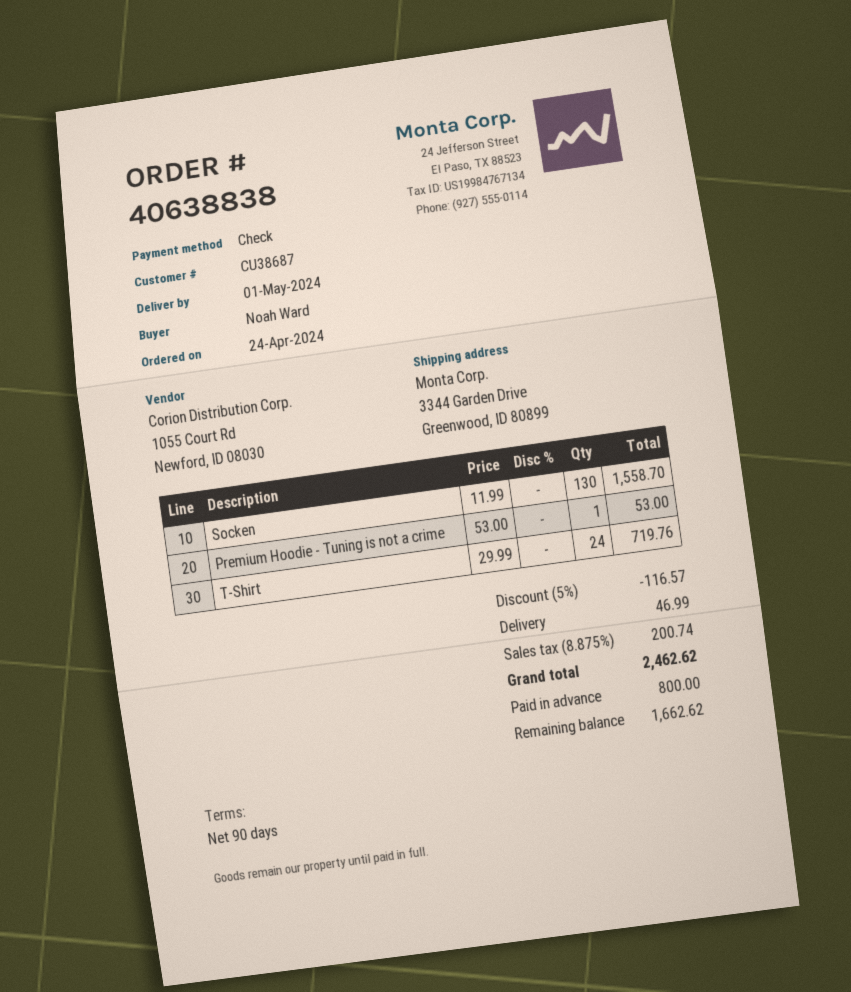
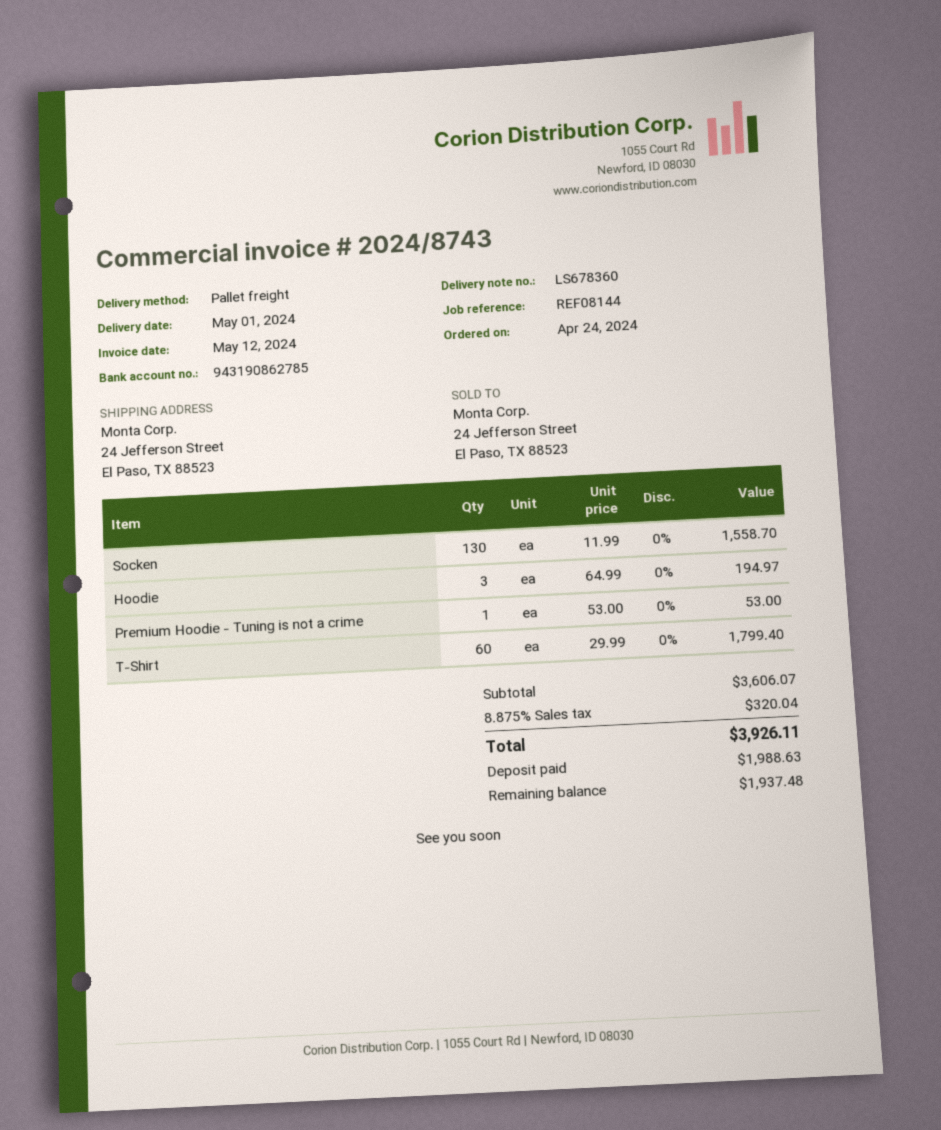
ship to: 3344 Garden Drive, Greenwood, ID 80899 -> 24 Jefferson Street, El Paso, TX 88523
T-Shirt: 24 x 29.99 = 719.76 -> 60 x 29.99 = 1799.40
Hoodie: none -> 3 x 64.99 = 194.97
discount: 5% = 116.57 -> none
shipping: 46.99 -> none
tax: 8.875% = 200.74 -> 8.875% = 320.04
total: 2462.62 -> 3926.11
deposit: 800.00 -> 1988.63
balance: 1662.62 -> 1937.48

